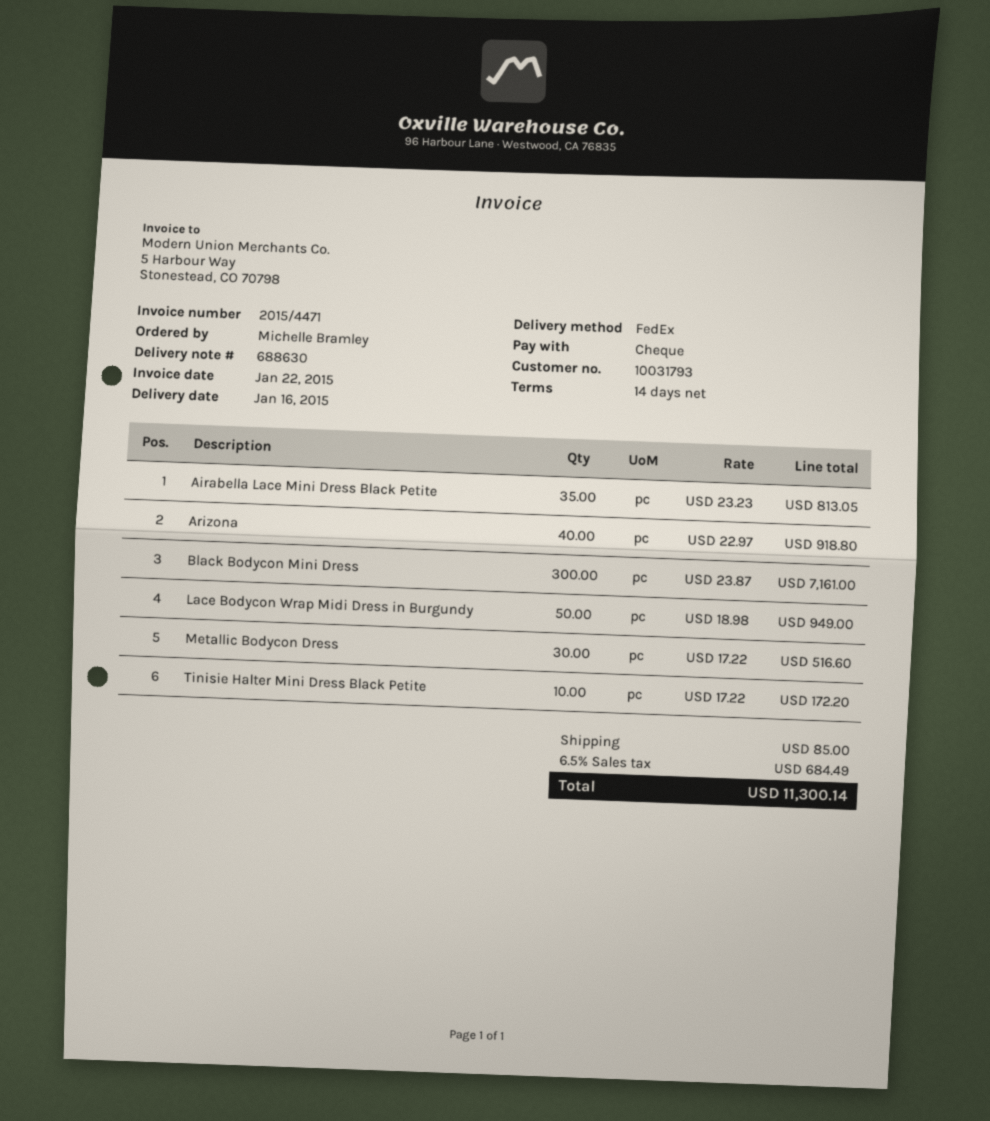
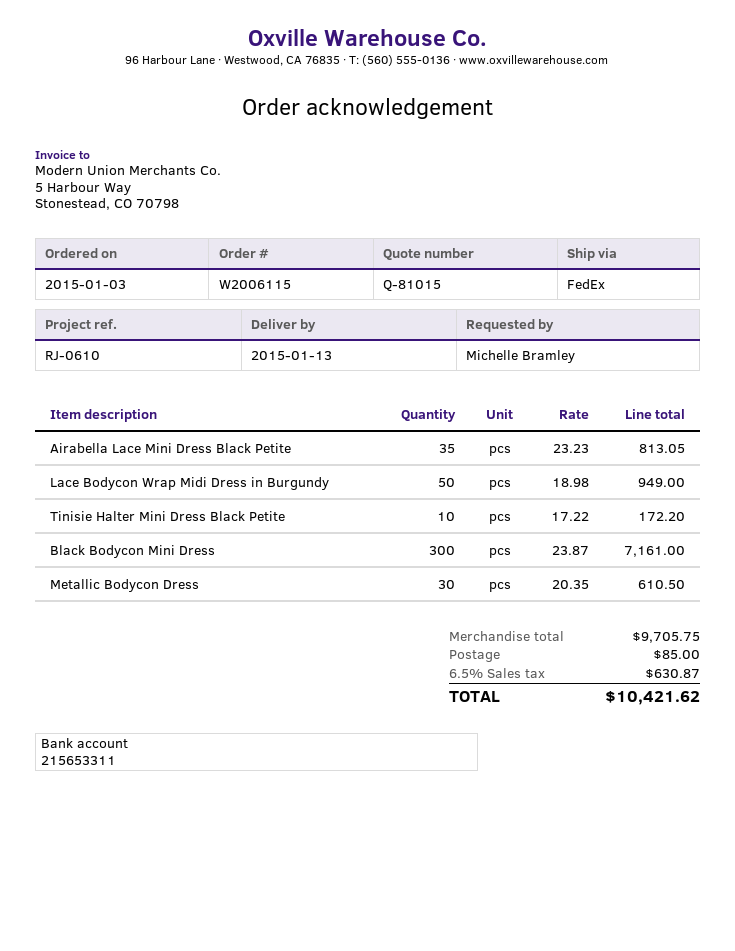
delivery date: 2015-01-16 -> 2015-01-13
Arizona: 40 x 22.97 = 918.80 -> none
Metallic Bodycon Dress: 30 x 17.22 = 516.60 -> 30 x 20.35 = 610.50
tax: 6.5% = 684.49 -> 6.5% = 630.87
total: 11300.14 -> 10421.62

